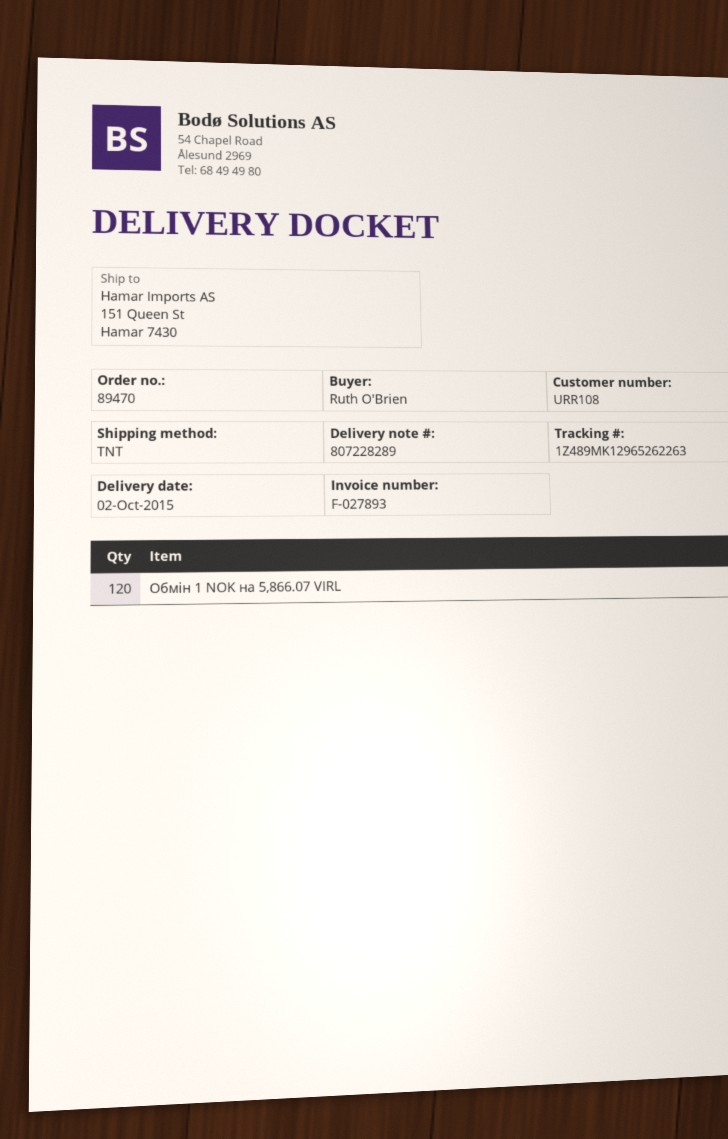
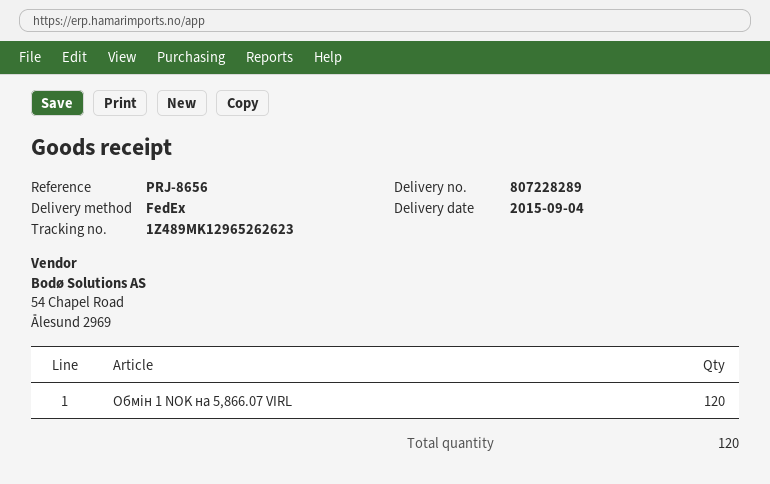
delivery date: 2015-10-02 -> 2015-09-04
shipping method: TNT -> FedEx
tracking number: 1Z489MK12965262263 -> 1Z489MK12965262623

